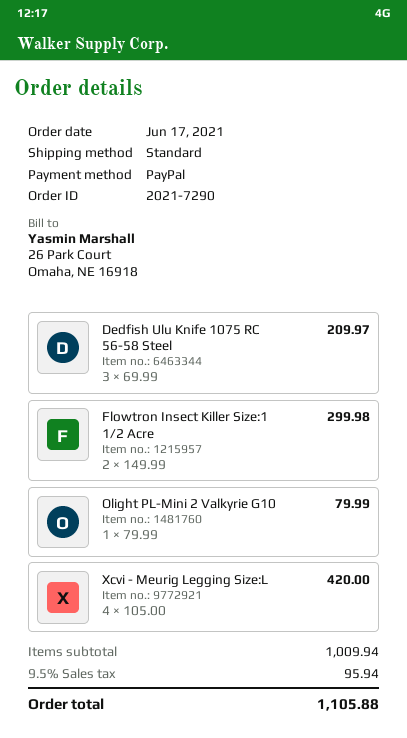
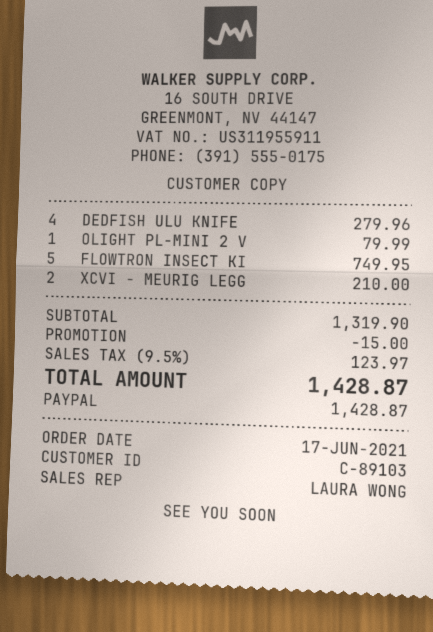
Dedfish Ulu Knife 1075 RC 56-58 Steel: 3 for 209.97 -> 4 for 279.96
Flowtron Insect Killer Size:1 1/2 Acre: 2 for 299.98 -> 5 for 749.95
Xcvi - Meurig Legging Size:L: 4 for 420.00 -> 2 for 210.00
subtotal: 1009.94 -> 1319.90
discount: none -> 15.00
tax: 9.5% = 95.94 -> 9.5% = 123.97
total: 1105.88 -> 1428.87

